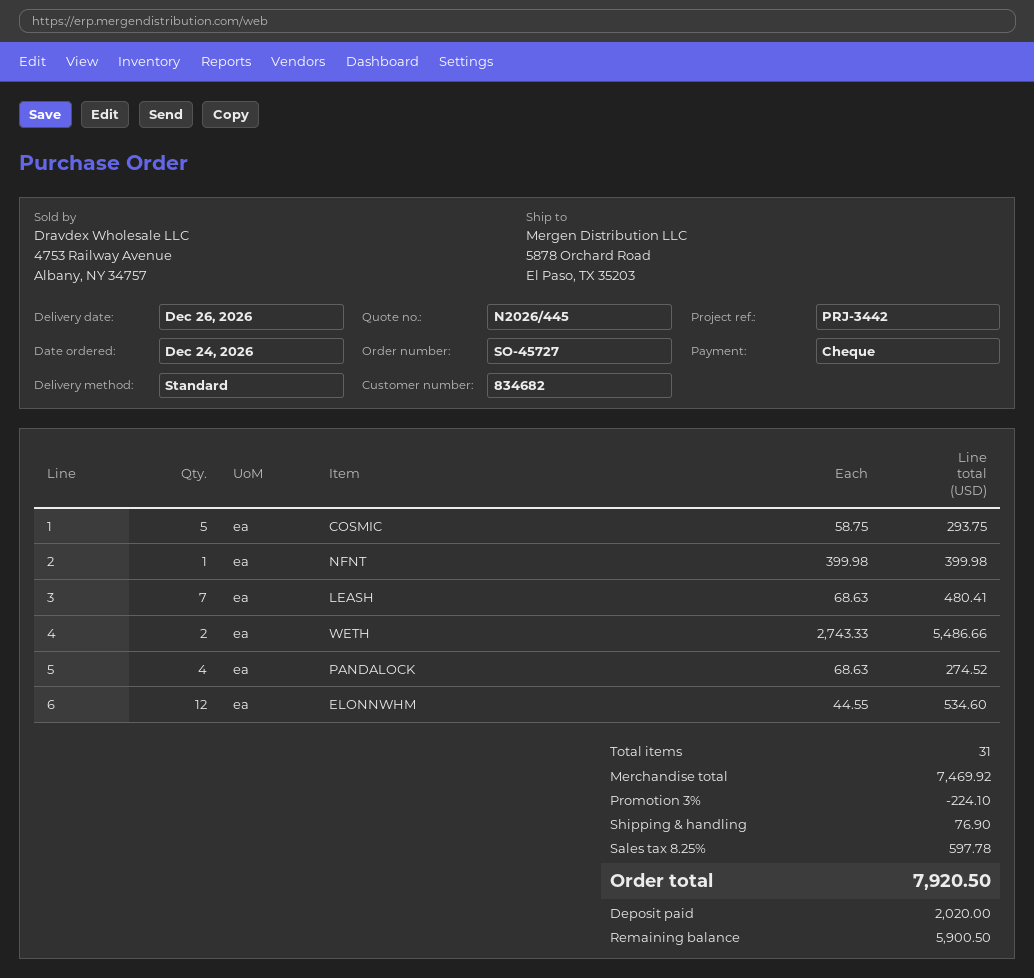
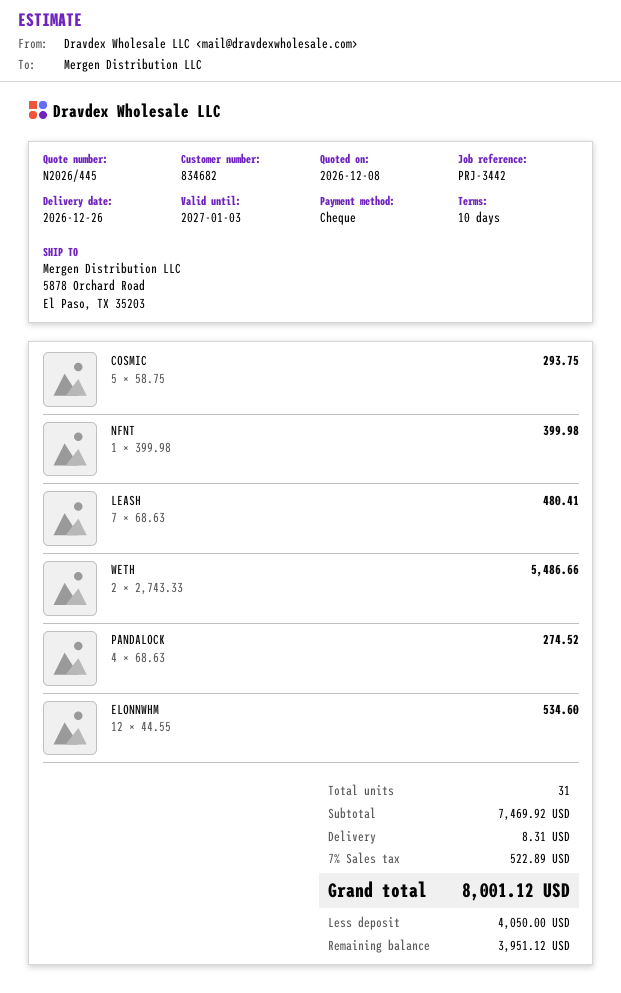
discount: 3% = 224.10 -> none
shipping: 76.90 -> 8.31
tax: 8.25% = 597.78 -> 7% = 522.89
total: 7920.50 -> 8001.12
deposit: 2020.00 -> 4050.00
balance: 5900.50 -> 3951.12

